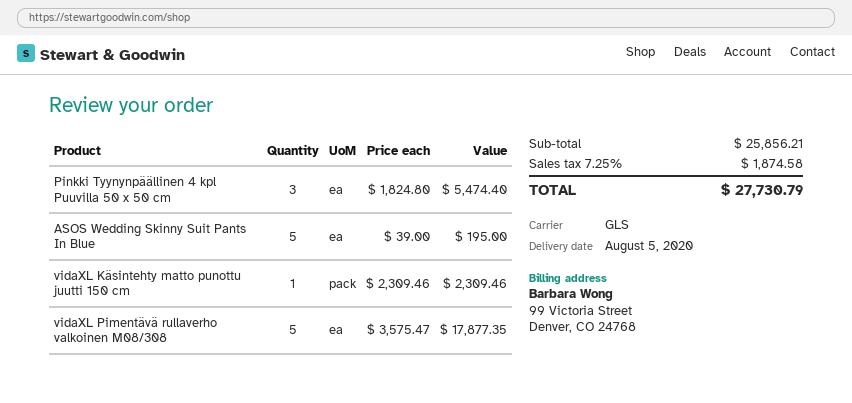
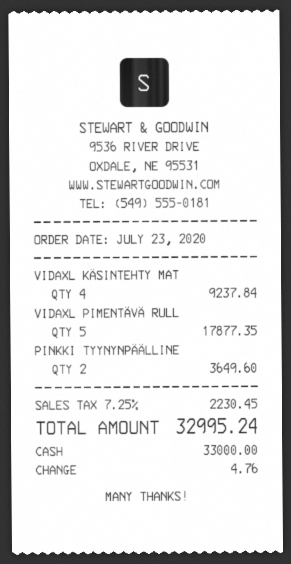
Pinkki Tyynynpäällinen 4 kpl Puuvilla 50 x 50 cm: 3 for 5474.40 -> 2 for 3649.60
ASOS Wedding Skinny Suit Pants In Blue: 5 for 195.00 -> none
vidaXL Käsintehty matto punottu juutti 150 cm: 1 for 2309.46 -> 4 for 9237.84
tax: 7.25% = 1874.58 -> 7.25% = 2230.45
total: 27730.79 -> 32995.24

